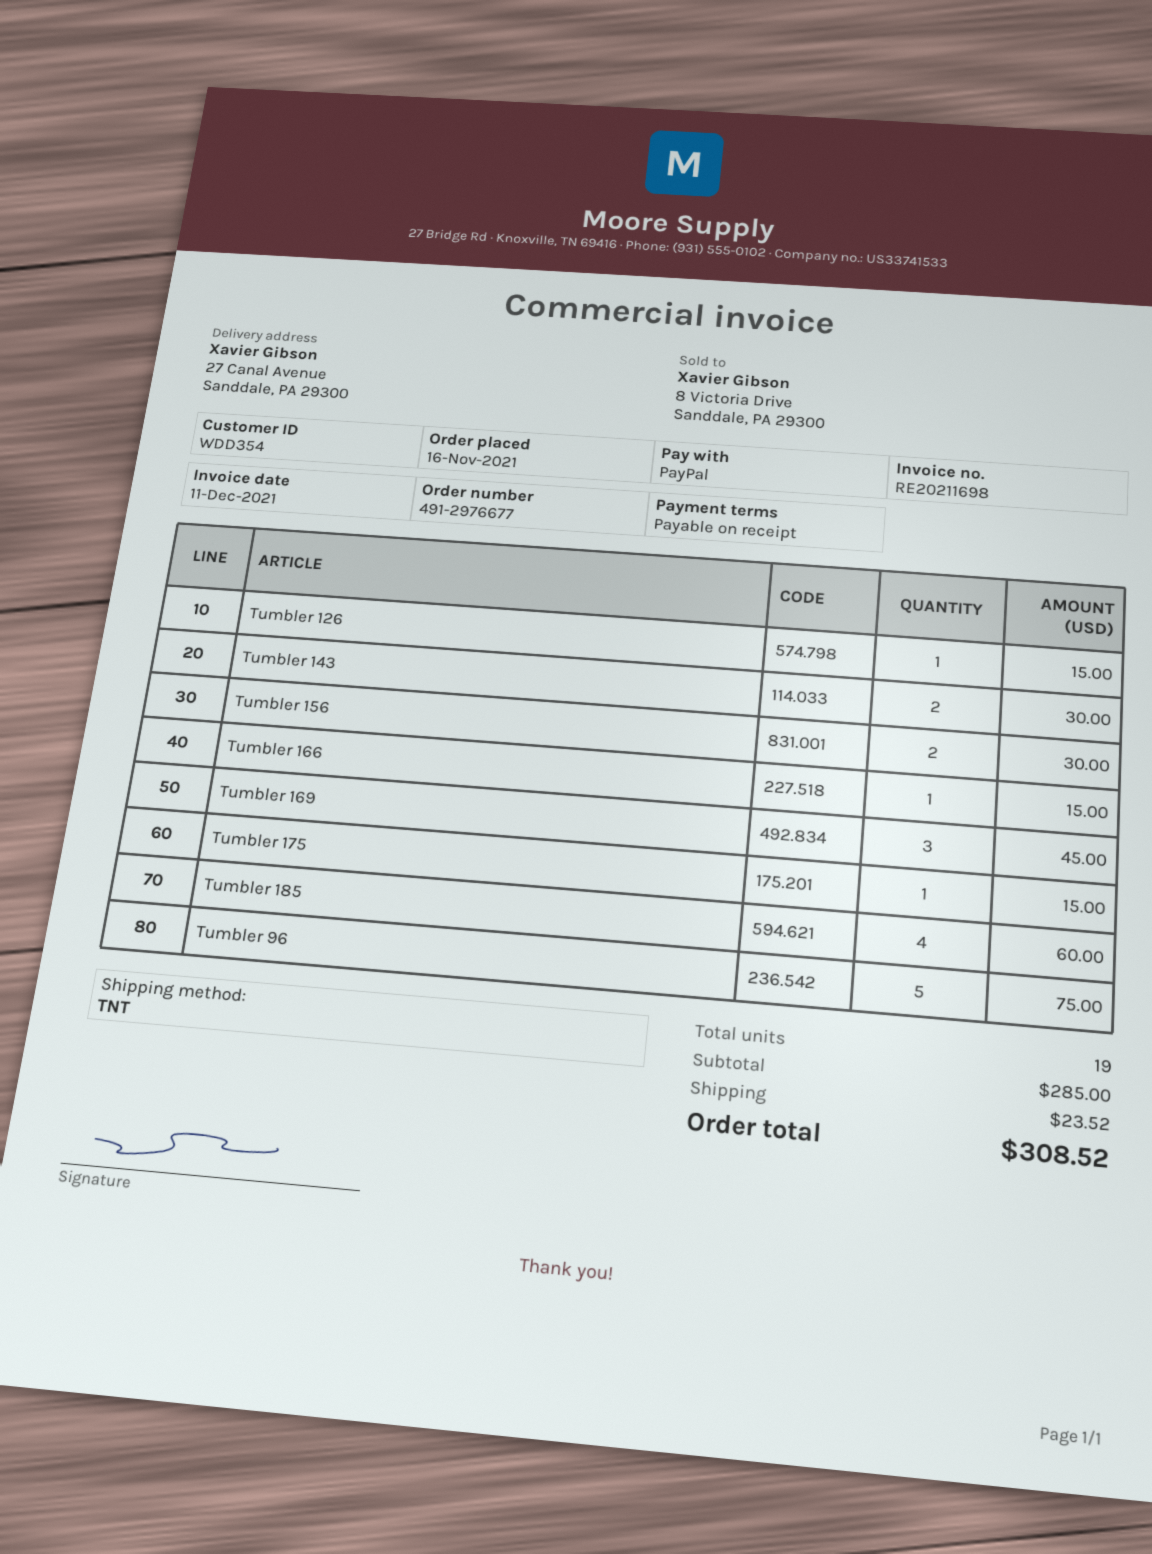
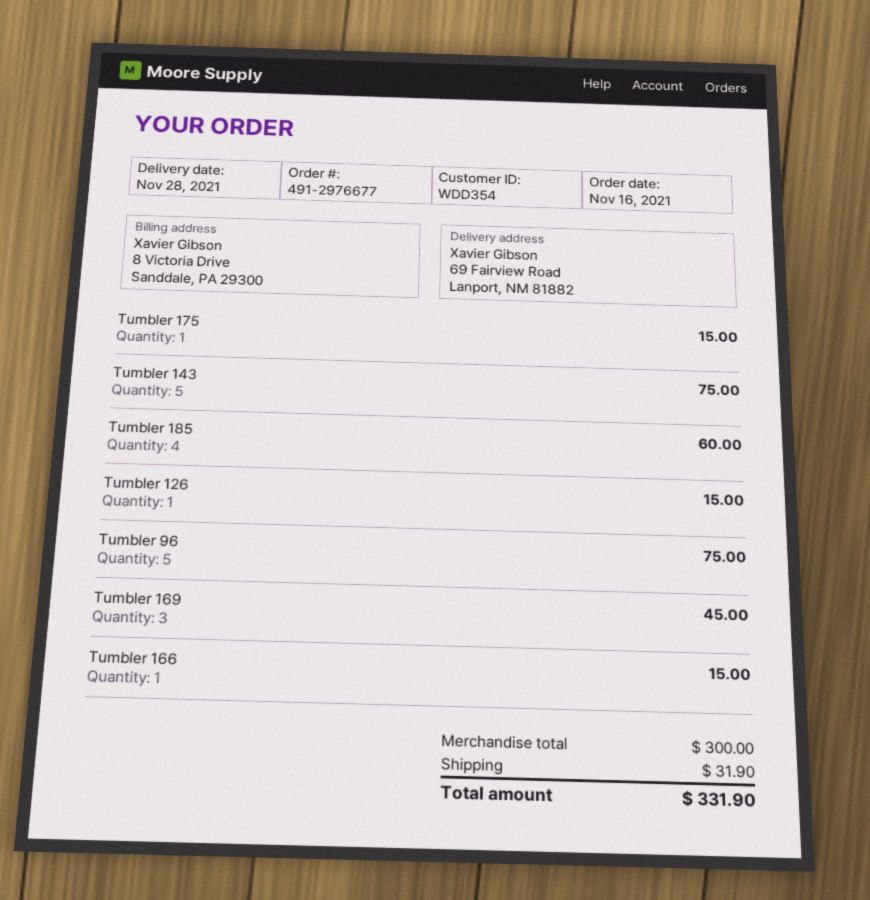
ship to: 27 Canal Avenue, Sanddale, PA 29300 -> 69 Fairview Road, Lanport, NM 81882
Tumbler 143: 2 for 30.00 -> 5 for 75.00
Tumbler 156: 2 for 30.00 -> none
subtotal: 285.00 -> 300.00
shipping: 23.52 -> 31.90
total: 308.52 -> 331.90

